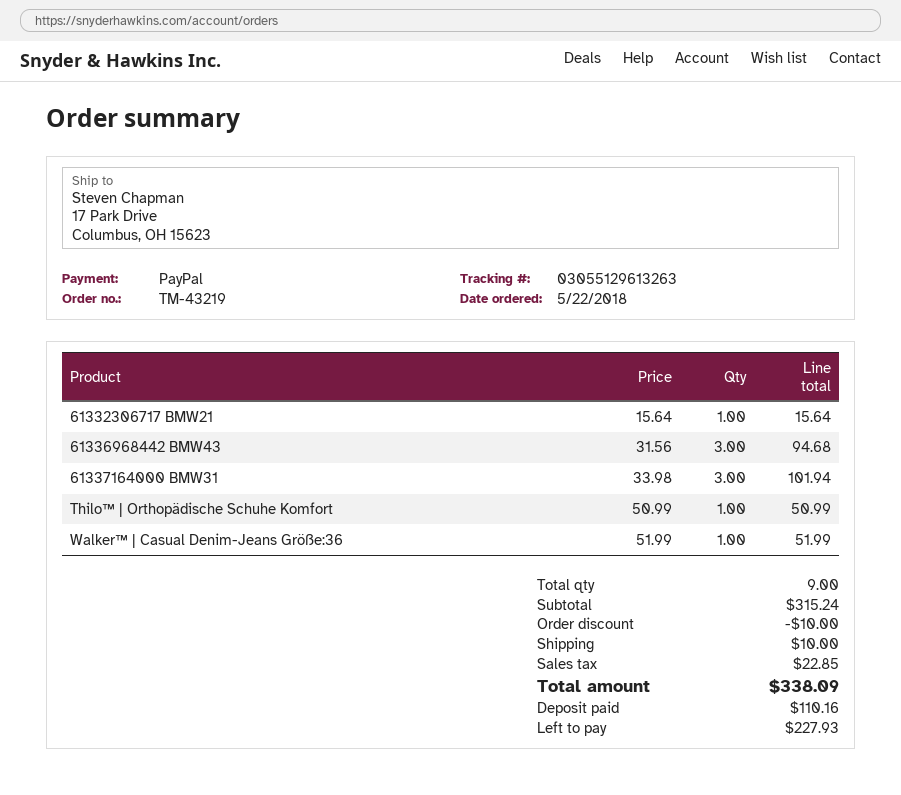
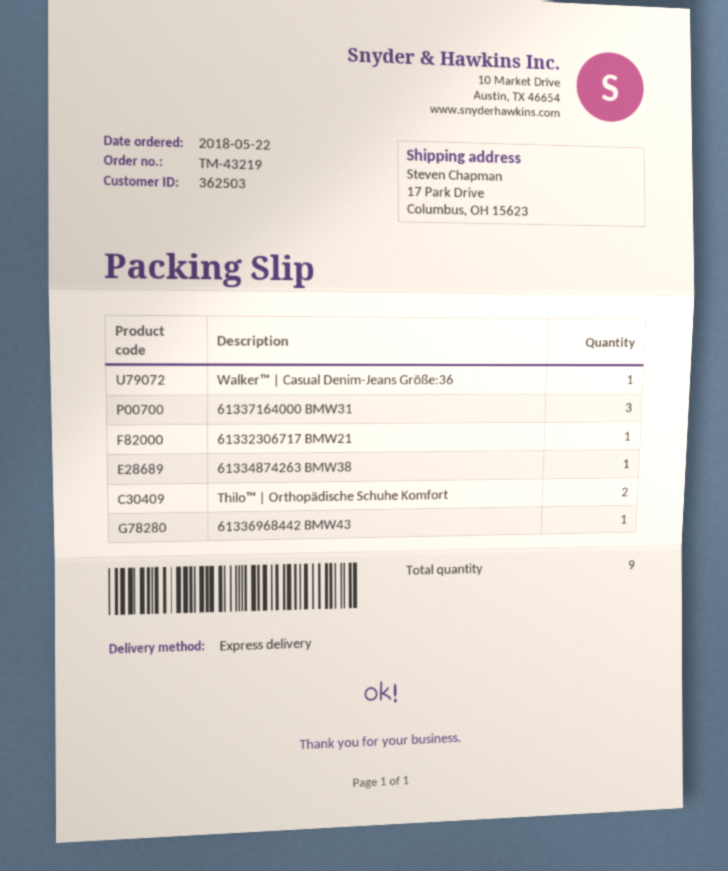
61336968442 BMW43: 3 -> 1
Thilo™ | Orthopädische Schuhe Komfort: 1 -> 2
61334874263 BMW38: none -> 1

